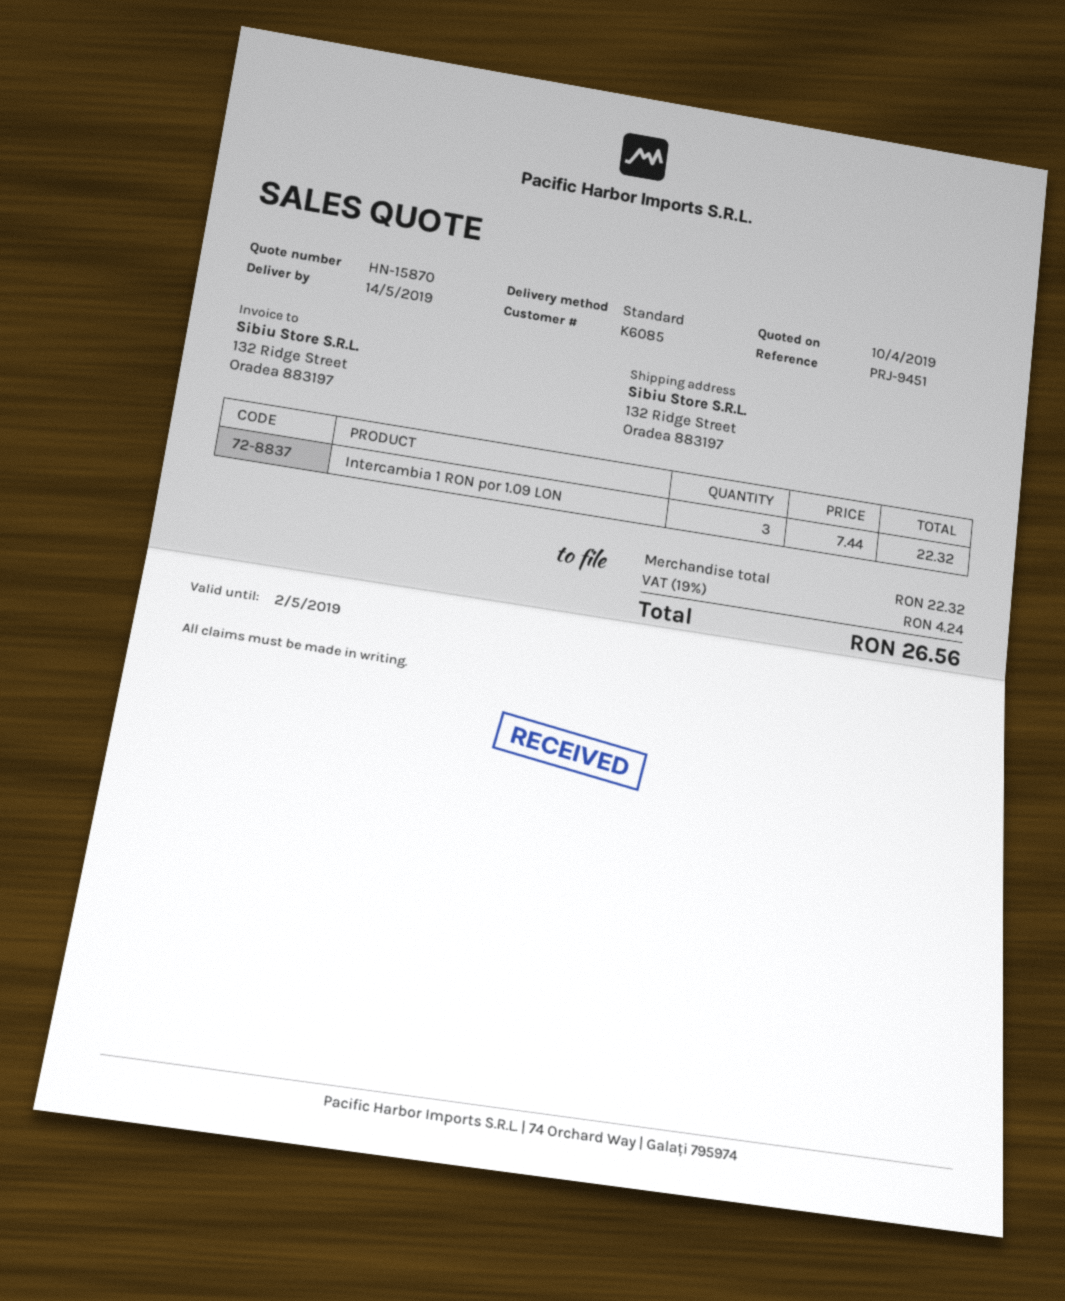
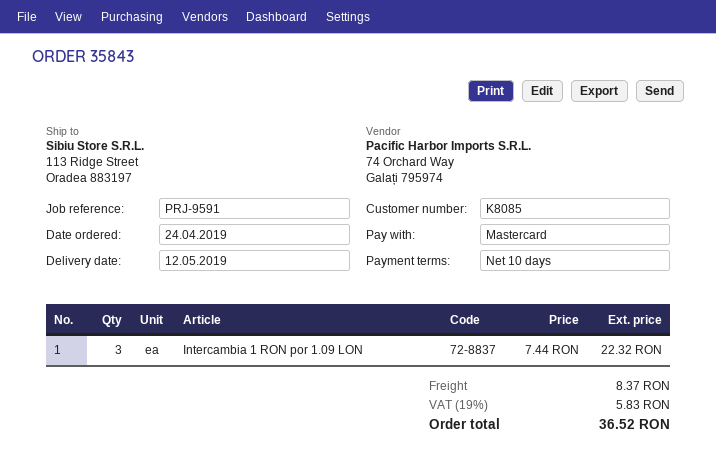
delivery date: 2019-05-14 -> 2019-05-12
customer number: K6085 -> K8085
reference: PRJ-9451 -> PRJ-9591
ship to: 132 Ridge Street, Oradea 883197 -> 113 Ridge Street, Oradea 883197
shipping: none -> 8.37
tax: 19% = 4.24 -> 19% = 5.83
total: 26.56 -> 36.52

